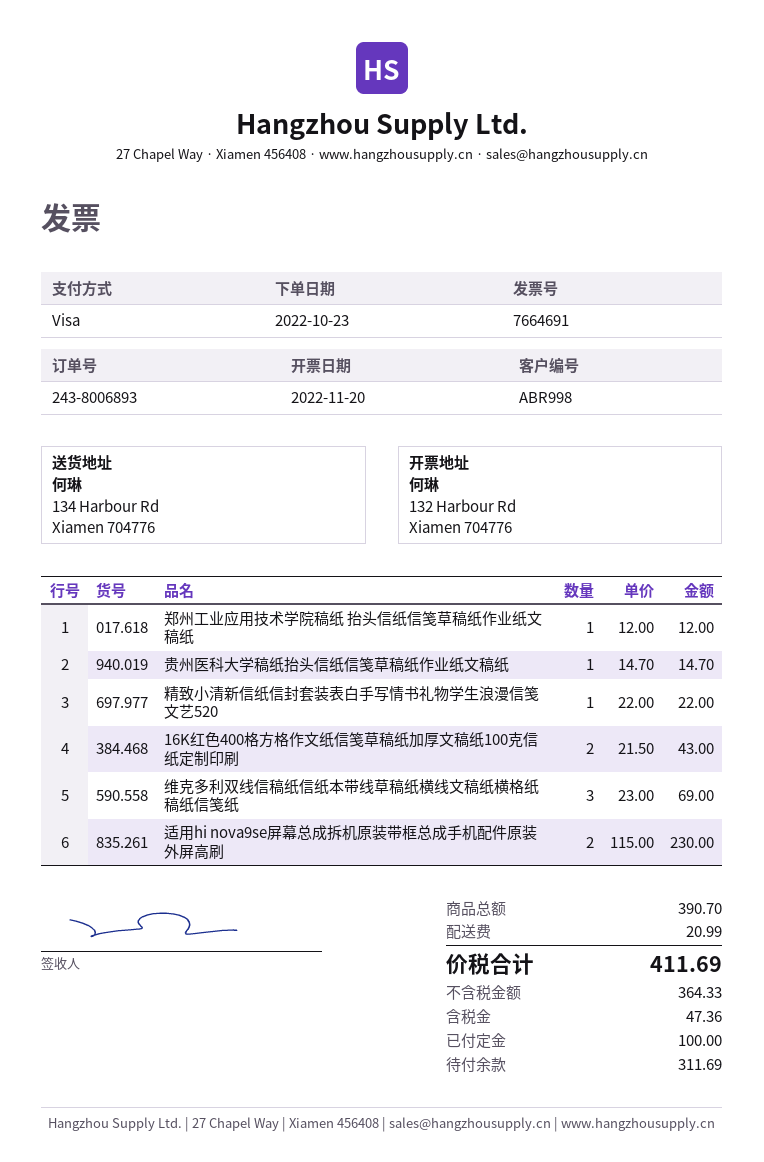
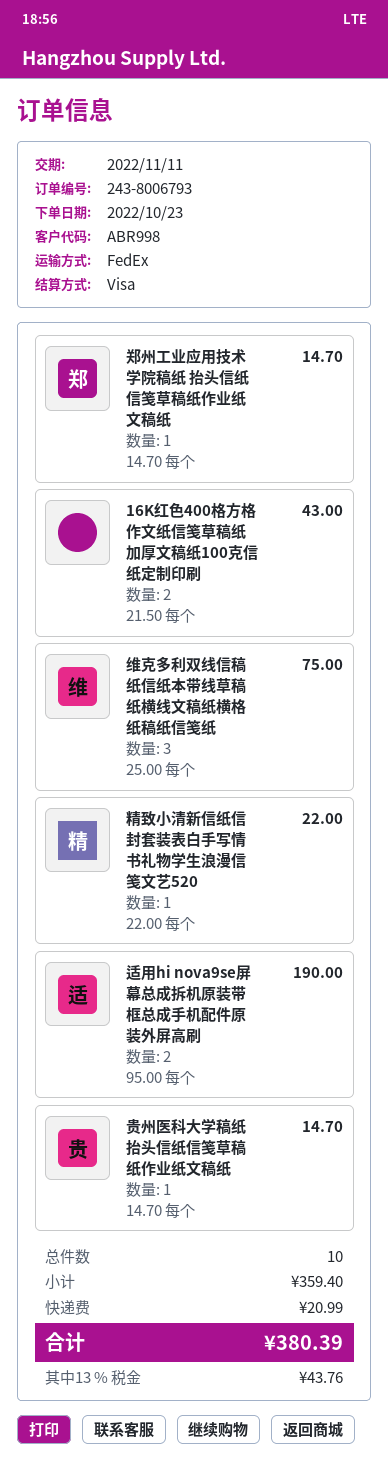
order number: 243-8006893 -> 243-8006793
郑州工业应用技术学院稿纸 抬头信纸信笺草稿纸作业纸文稿纸: 1 x 12.00 = 12.00 -> 1 x 14.70 = 14.70
维克多利双线信稿纸信纸本带线草稿纸横线文稿纸横格纸稿纸信笺纸: 3 x 23.00 = 69.00 -> 3 x 25.00 = 75.00
适用hi nova9se屏幕总成拆机原装带框总成手机配件原装外屏高刷: 2 x 115.00 = 230.00 -> 2 x 95.00 = 190.00
subtotal: 390.70 -> 359.40
tax: 47.36 -> 43.76
total: 411.69 -> 380.39

